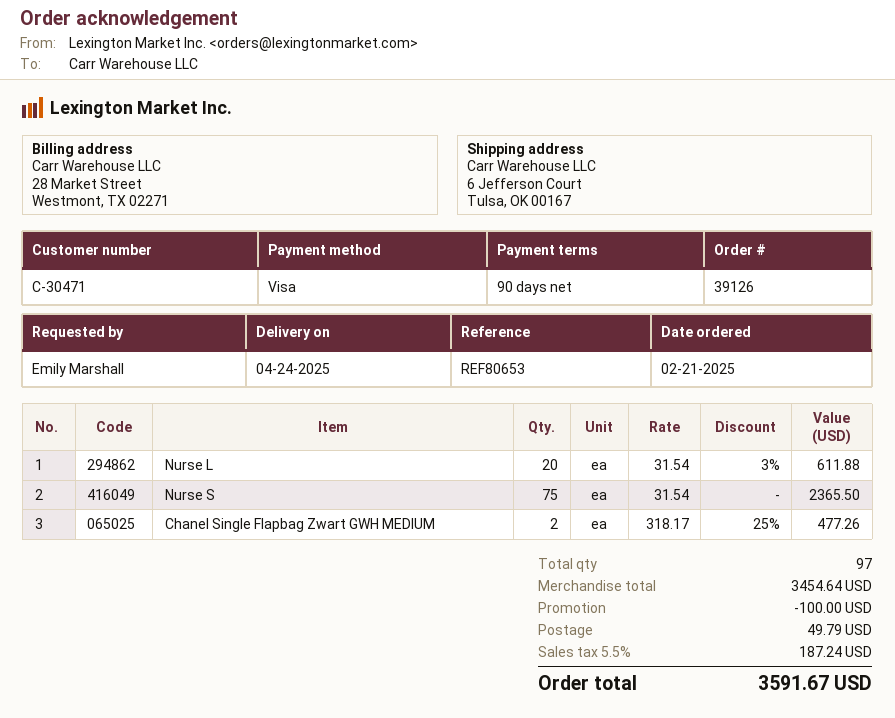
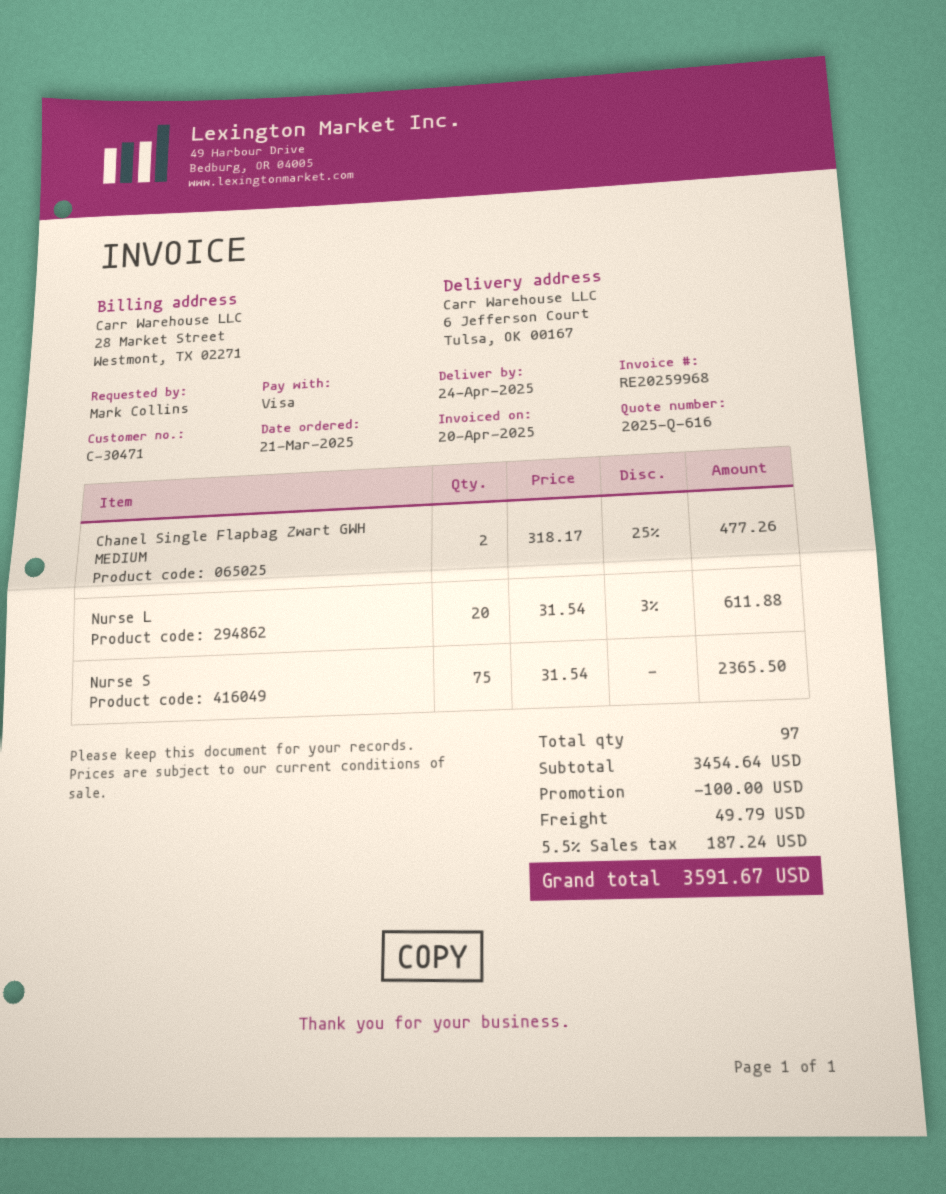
order date: 2025-02-21 -> 2025-03-21
ordered by: Emily Marshall -> Mark Collins

